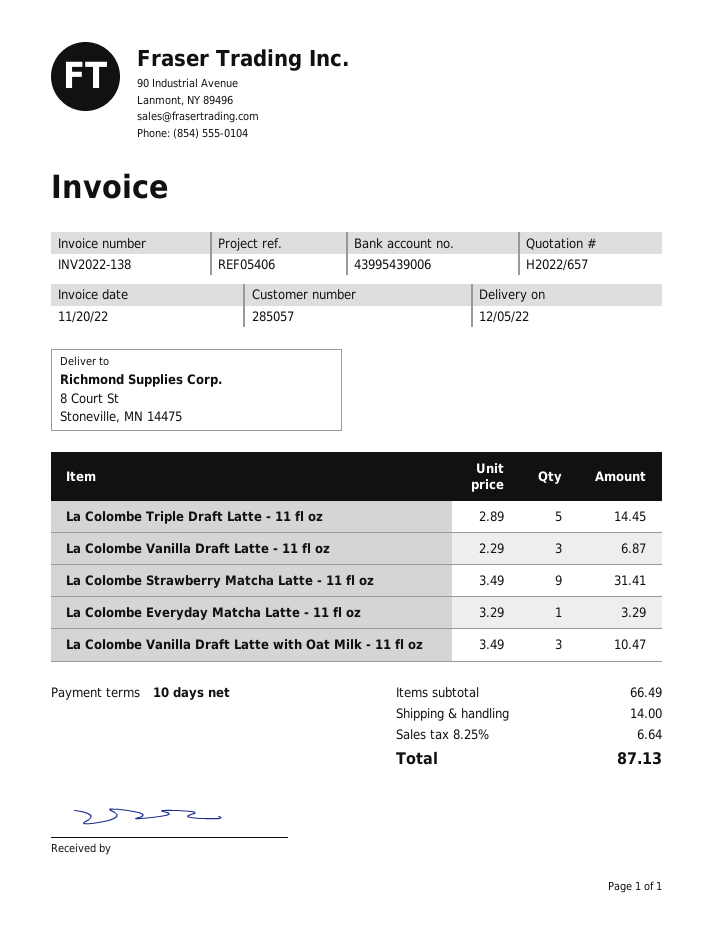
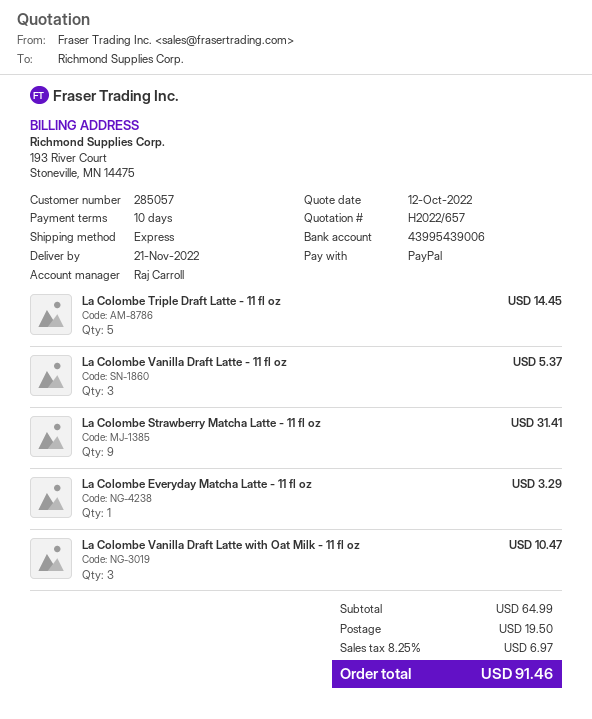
delivery date: 2022-12-05 -> 2022-11-21
La Colombe Vanilla Draft Latte - 11 fl oz: 3 for 6.87 -> 3 for 5.37
subtotal: 66.49 -> 64.99
shipping: 14.00 -> 19.50
tax: 8.25% = 6.64 -> 8.25% = 6.97
total: 87.13 -> 91.46

